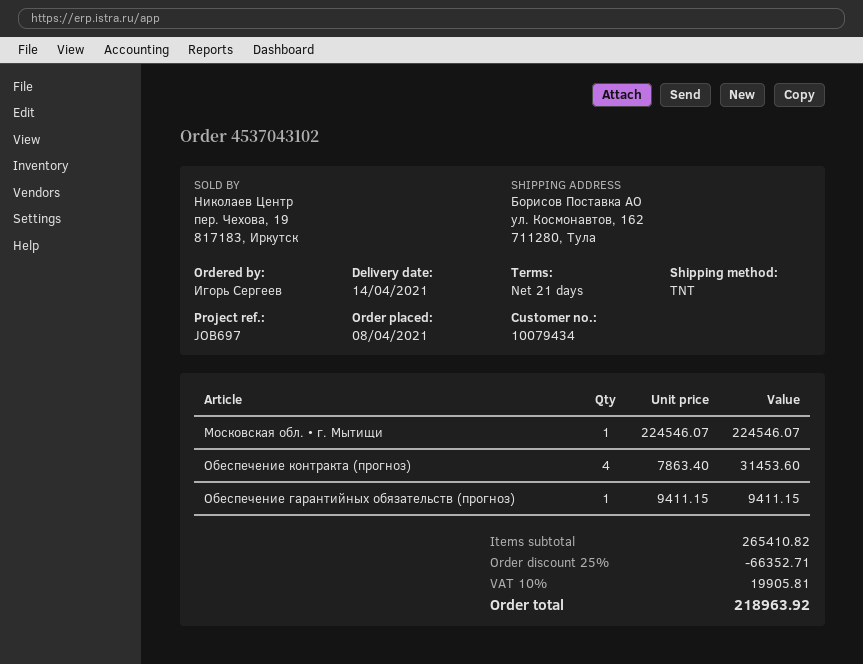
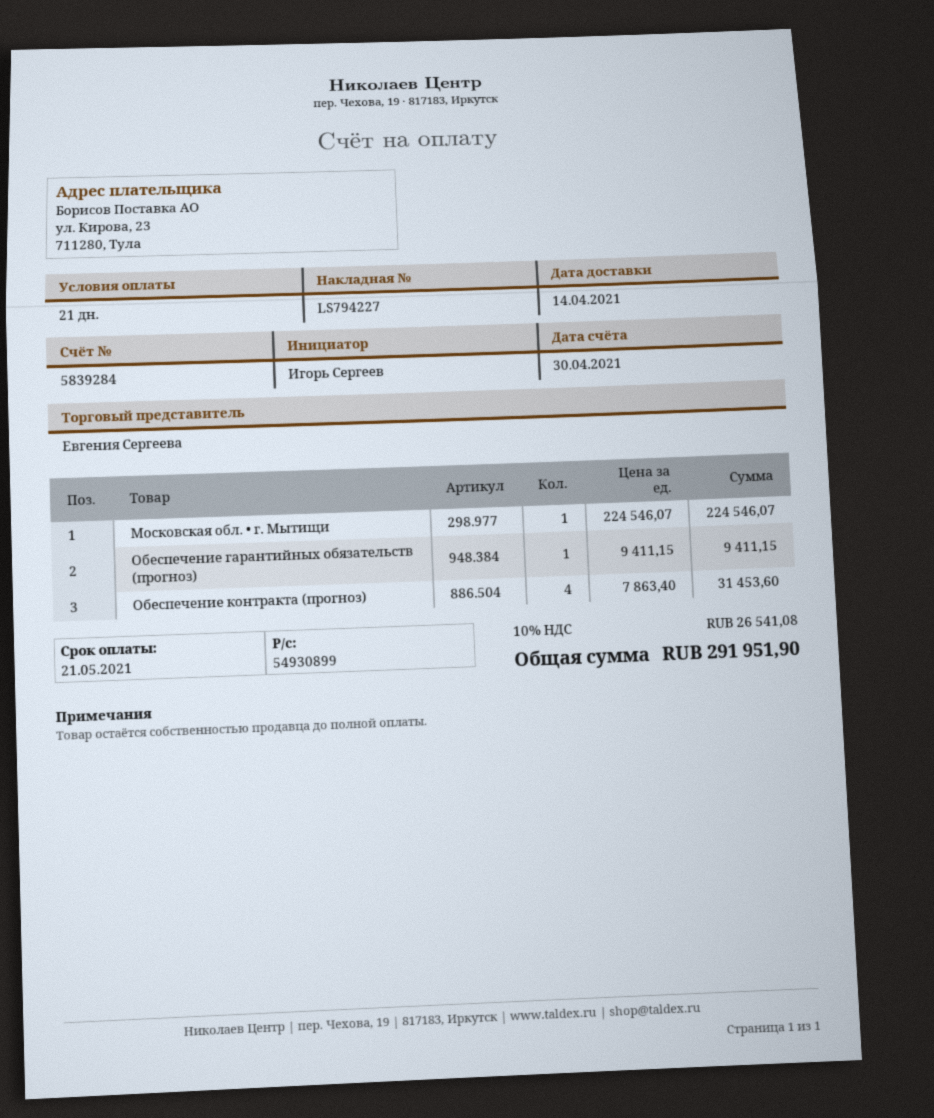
discount: 25% = 66352.71 -> none
tax: 10% = 19905.81 -> 10% = 26541.08
total: 218963.92 -> 291951.90

